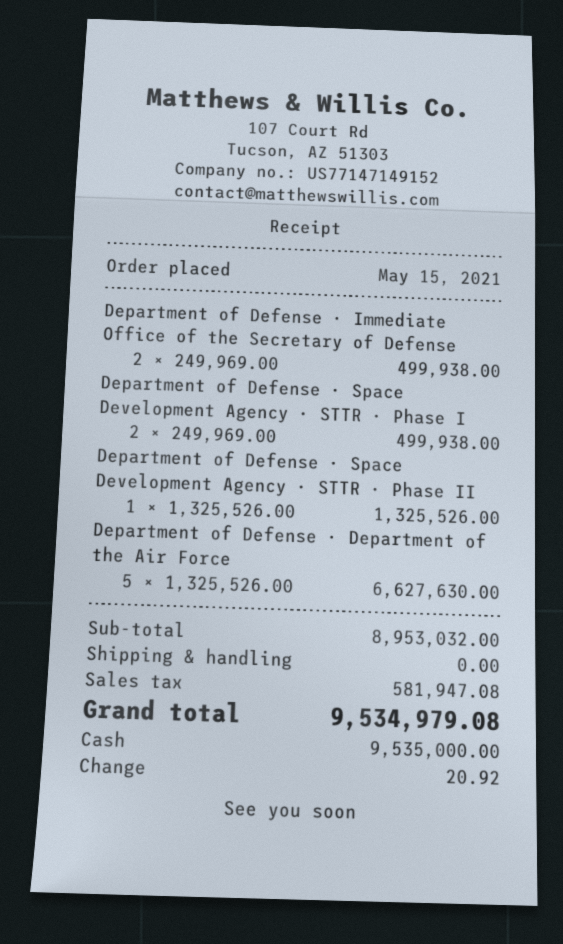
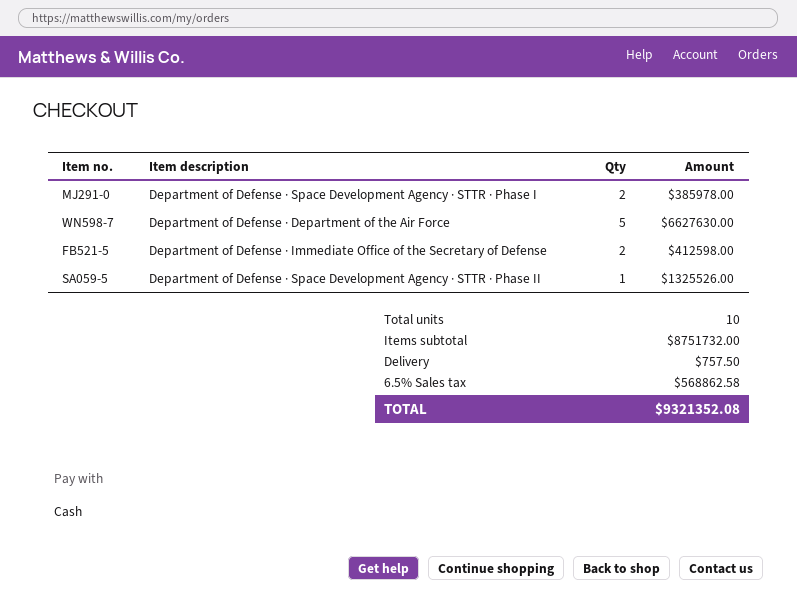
Department of Defense · Immediate Office of the Secretary of Defense: 2 for 499938.00 -> 2 for 412598.00
Department of Defense · Space Development Agency · STTR · Phase I: 2 for 499938.00 -> 2 for 385978.00
subtotal: 8953032.00 -> 8751732.00
shipping: 0.00 -> 757.50
tax: 581947.08 -> 568862.58
total: 9534979.08 -> 9321352.08

